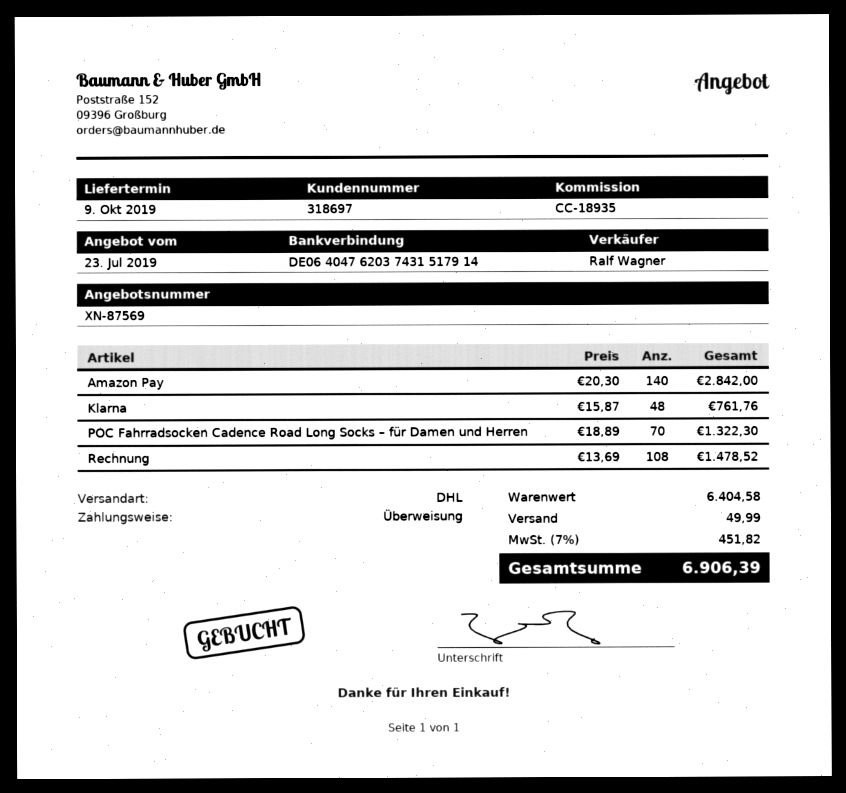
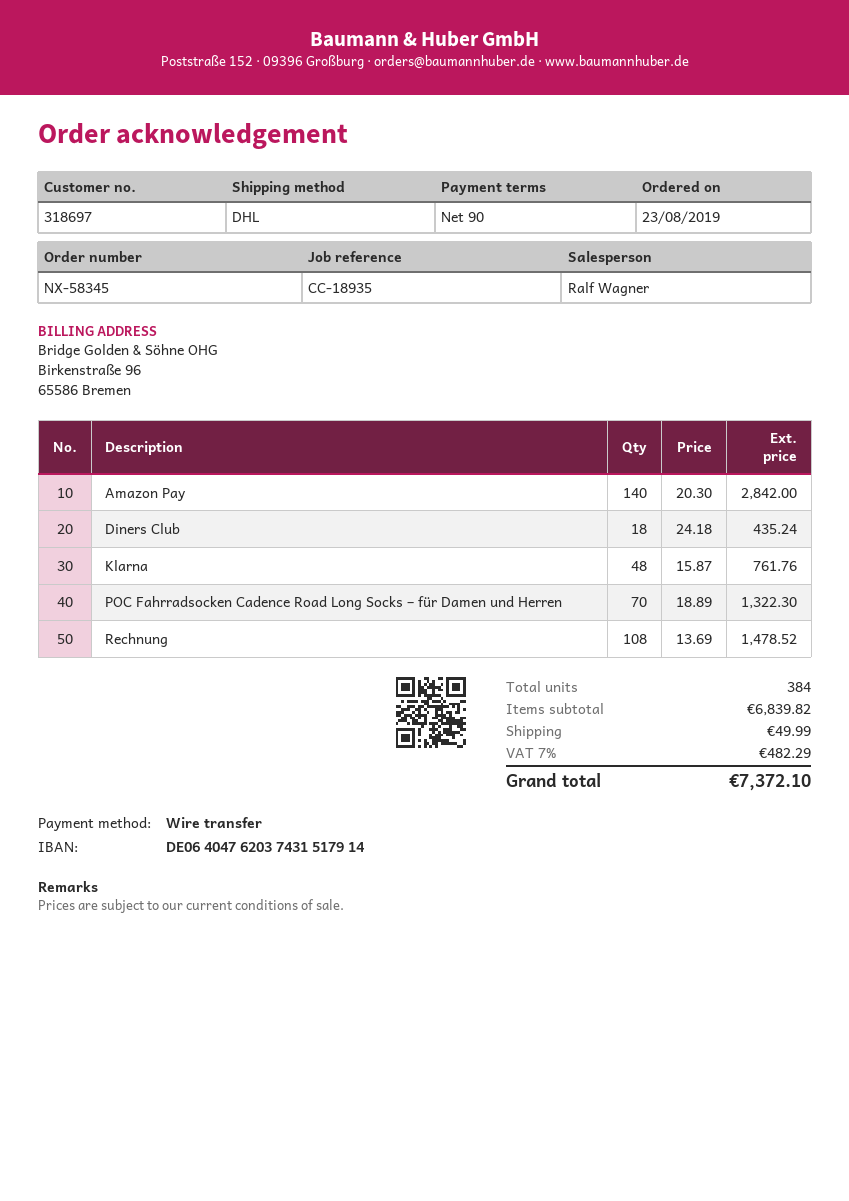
Diners Club: none -> 18 x 24.18 = 435.24
subtotal: 6404.58 -> 6839.82
tax: 7% = 451.82 -> 7% = 482.29
total: 6906.39 -> 7372.10

